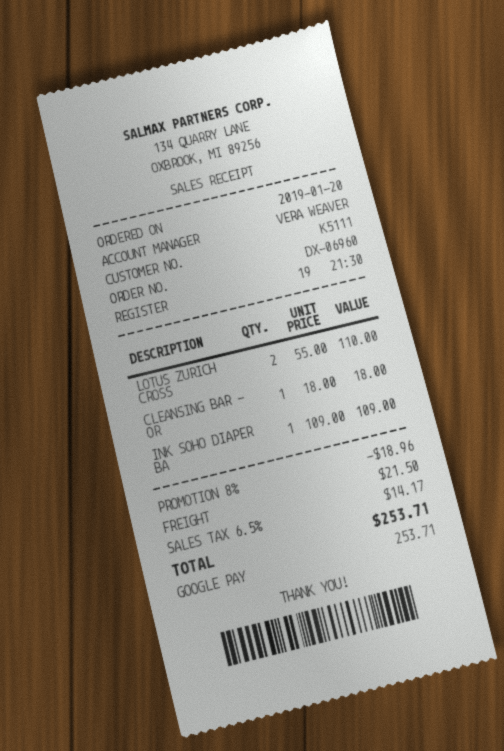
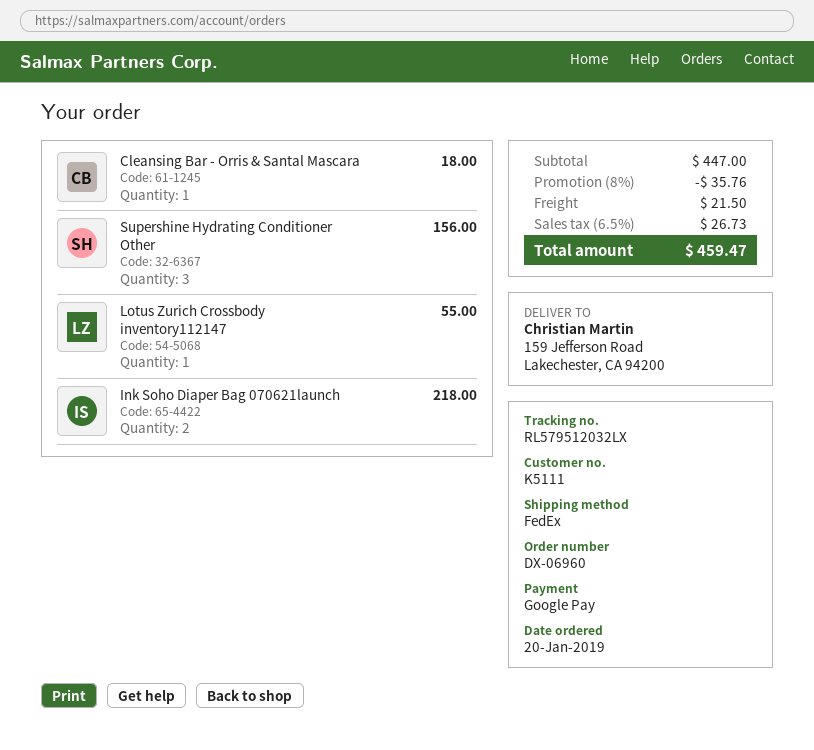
LOTUS ZURICH CROSS: 2 for 110.00 -> 1 for 55.00
INK SOHO DIAPER BA: 1 for 109.00 -> 2 for 218.00
Supershine Hydrating Conditioner Other: none -> 3 for 156.00
discount: 8% = 18.96 -> 8% = 35.76
tax: 6.5% = 14.17 -> 6.5% = 26.73
total: 253.71 -> 459.47

